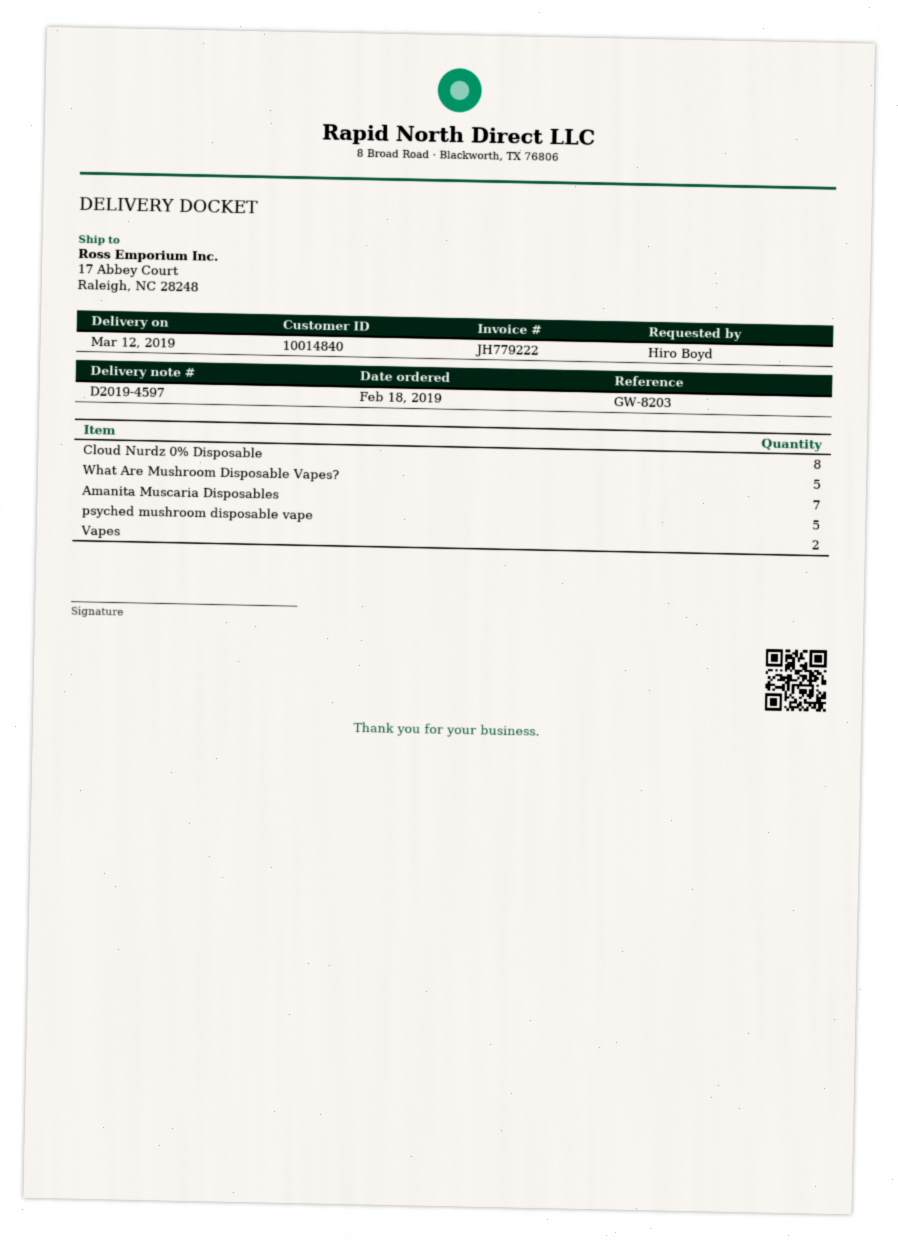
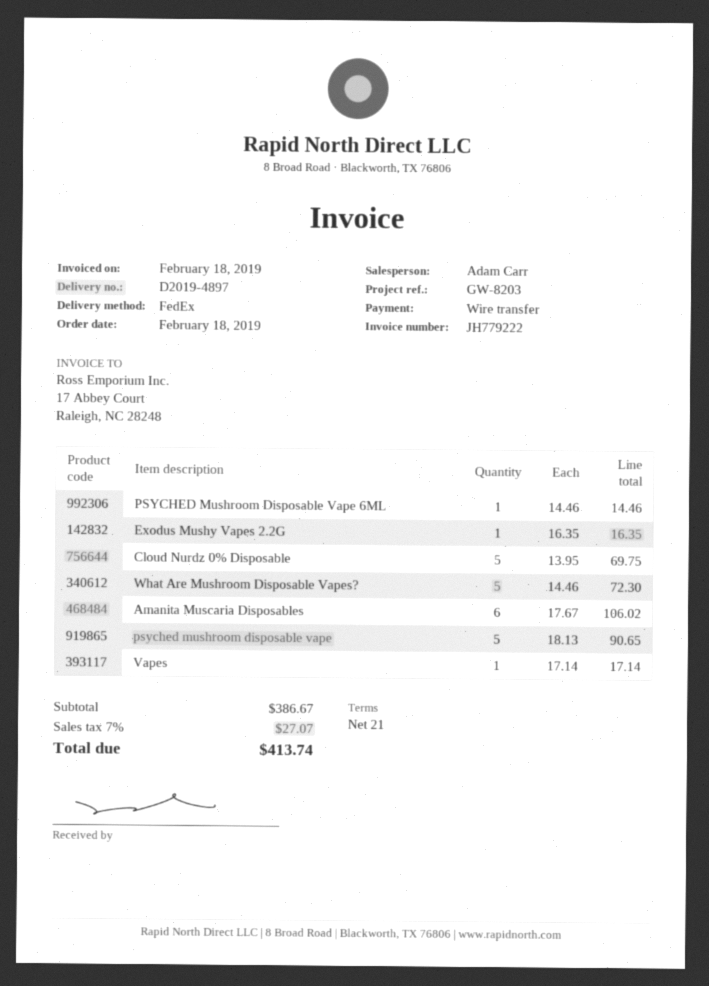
delivery note number: D2019-4597 -> D2019-4897
Cloud Nurdz 0% Disposable: 8 -> 5
Amanita Muscaria Disposables: 7 -> 6
Vapes: 2 -> 1
PSYCHED Mushroom Disposable Vape 6ML: none -> 1
Exodus Mushy Vapes 2.2G: none -> 1

